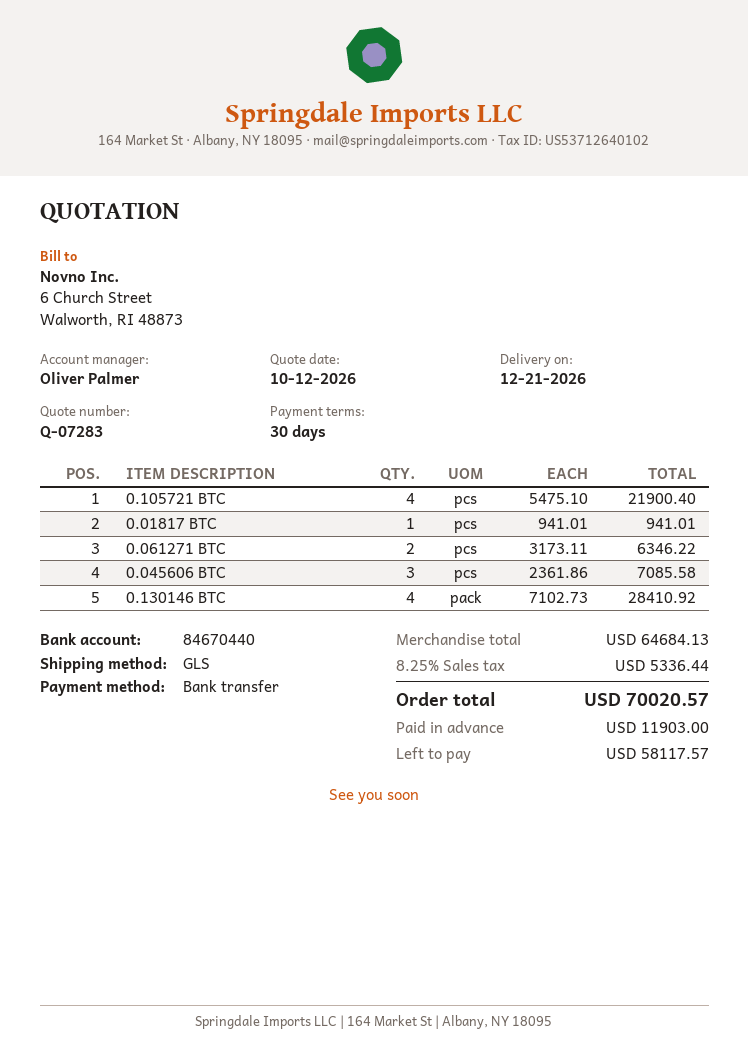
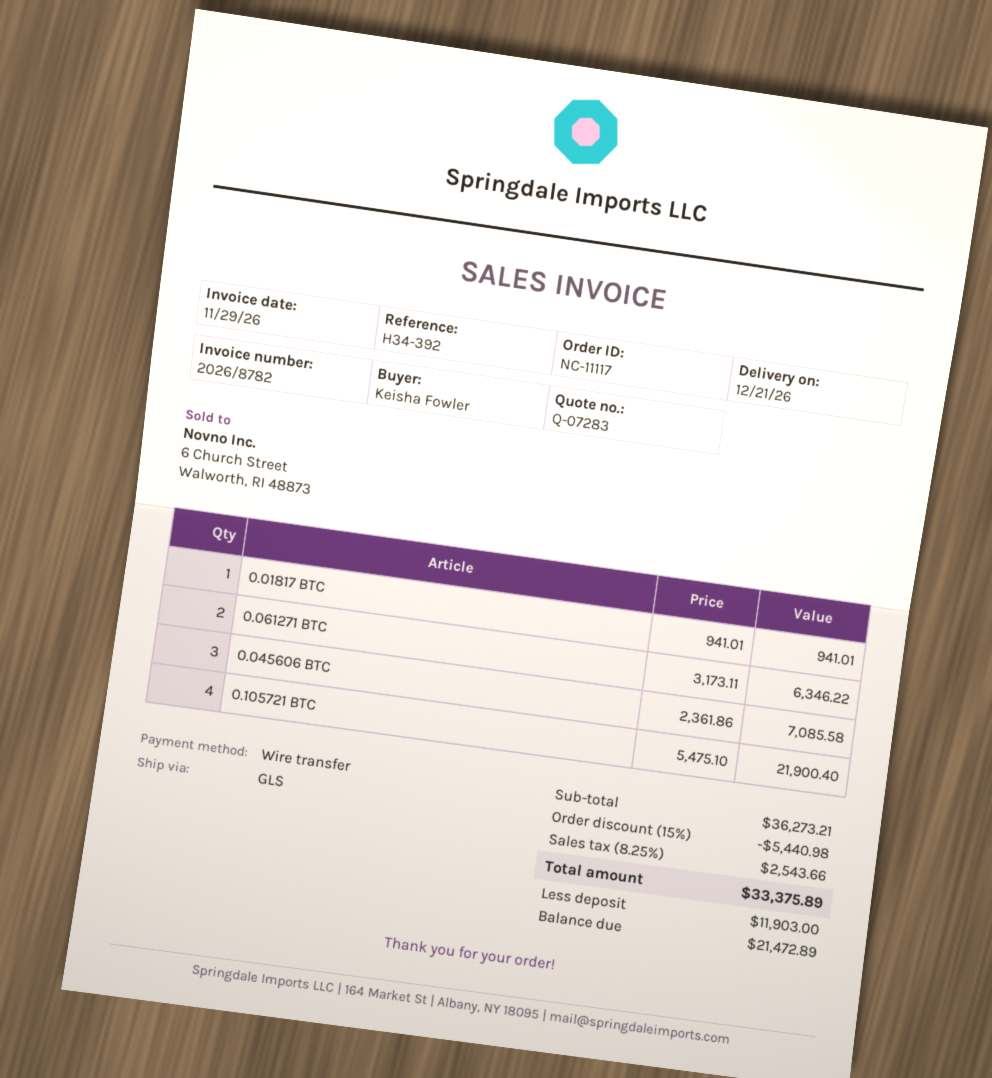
0.130146 BTC: 4 x 7102.73 = 28410.92 -> none
subtotal: 64684.13 -> 36273.21
discount: none -> 15% = 5440.98
tax: 8.25% = 5336.44 -> 8.25% = 2543.66
total: 70020.57 -> 33375.89
balance: 58117.57 -> 21472.89

